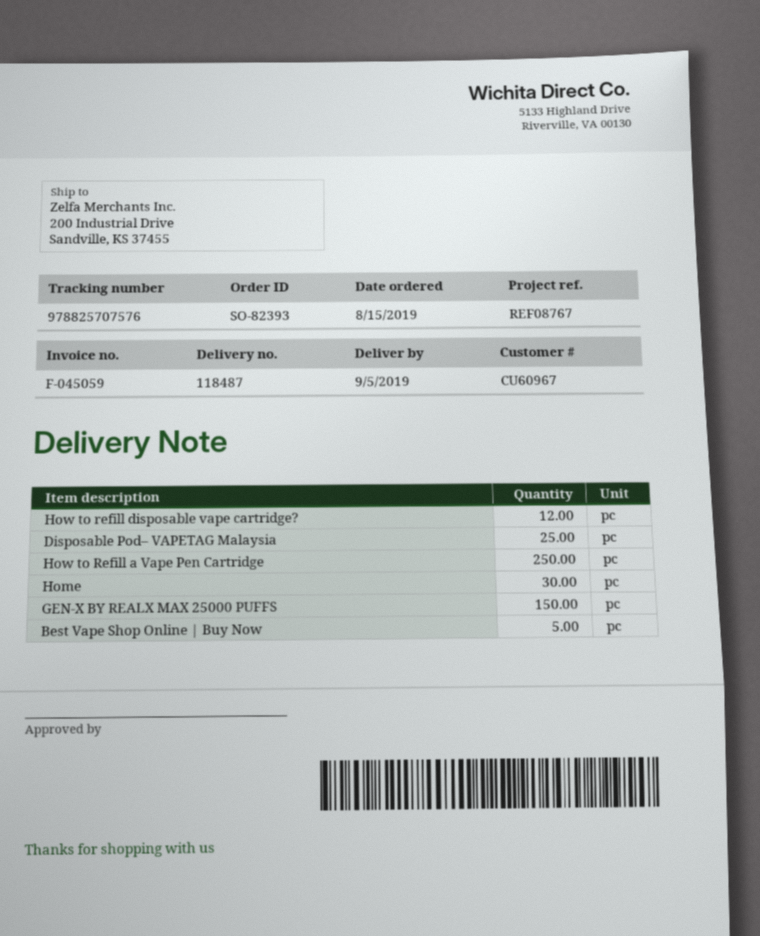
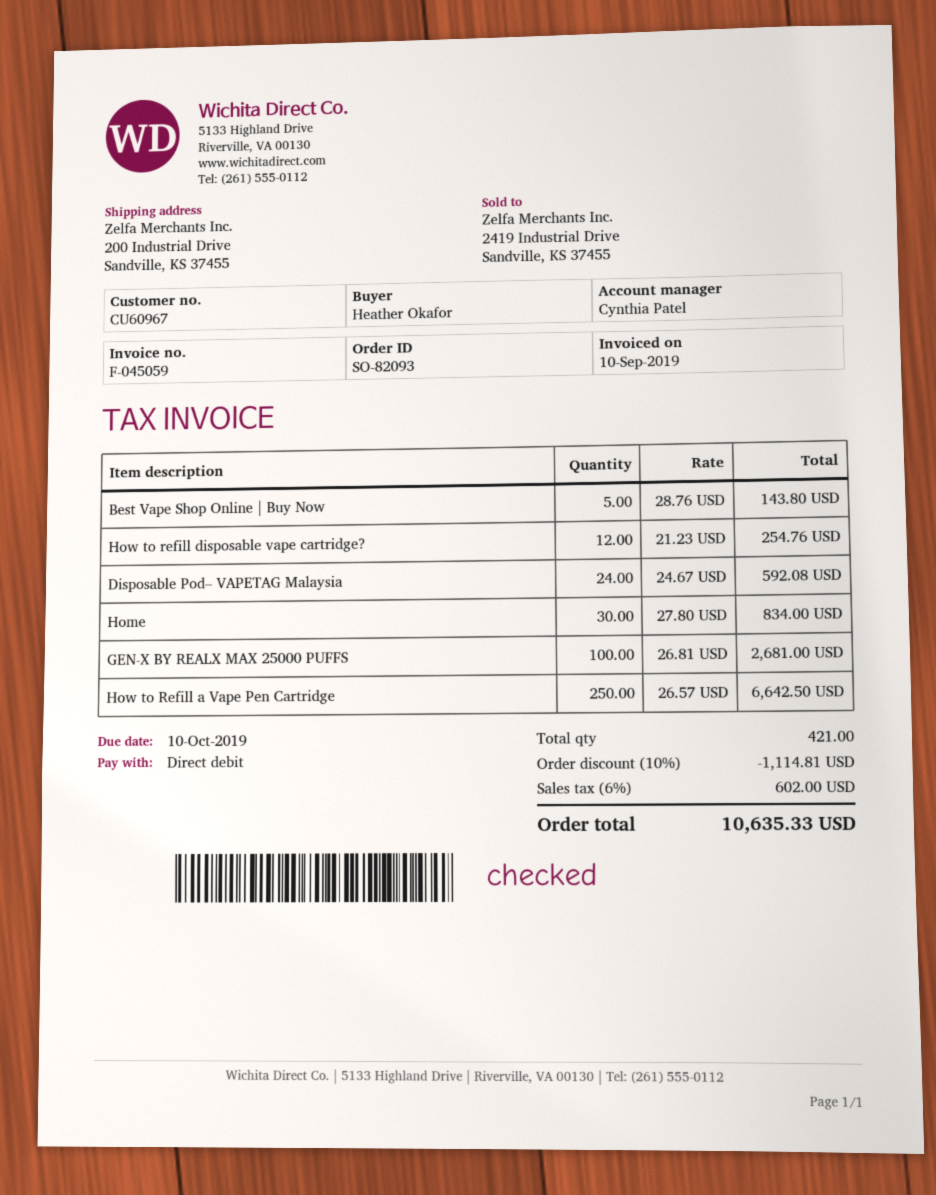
order number: SO-82393 -> SO-82093
Disposable Pod– VAPETAG Malaysia: 25 -> 24
GEN-X BY REALX MAX 25000 PUFFS: 150 -> 100

